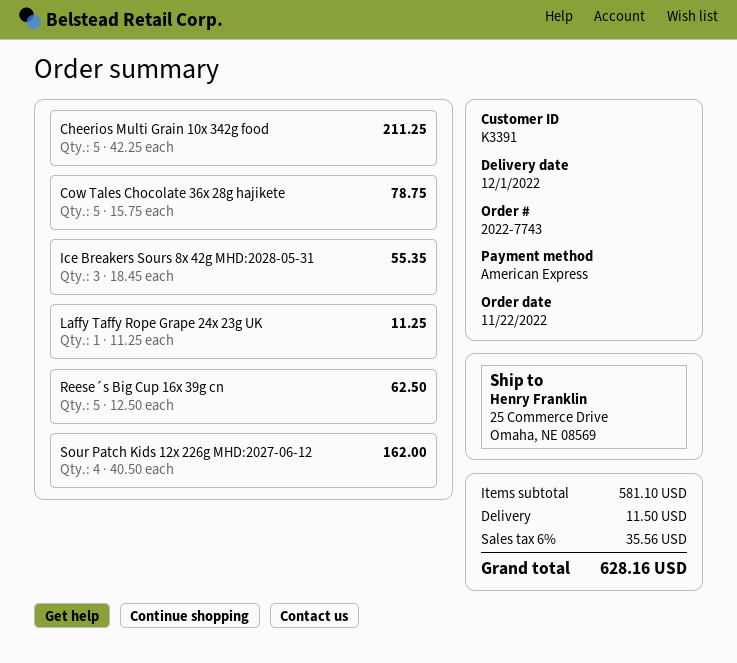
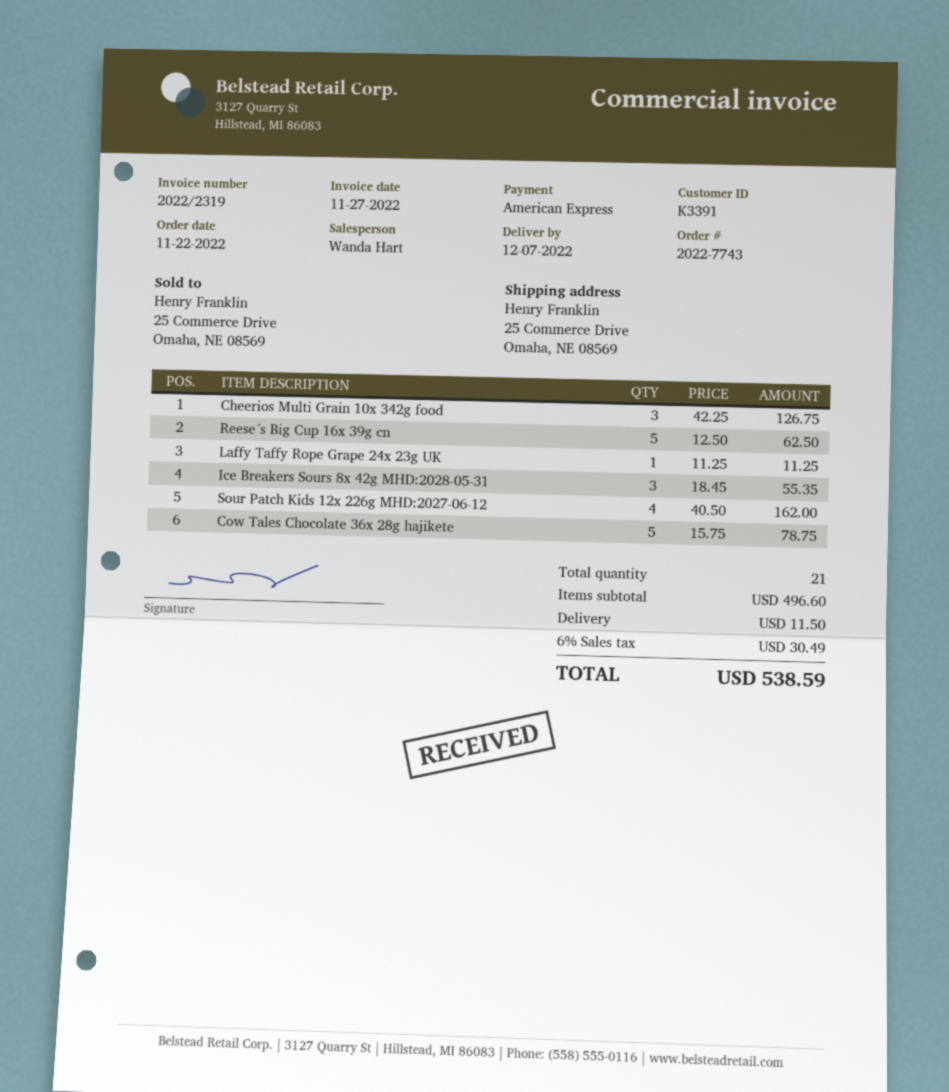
delivery date: 2022-12-01 -> 2022-12-07
Cheerios Multi Grain 10x 342g food: 5 x 42.25 = 211.25 -> 3 x 42.25 = 126.75
subtotal: 581.10 -> 496.60
tax: 6% = 35.56 -> 6% = 30.49
total: 628.16 -> 538.59

